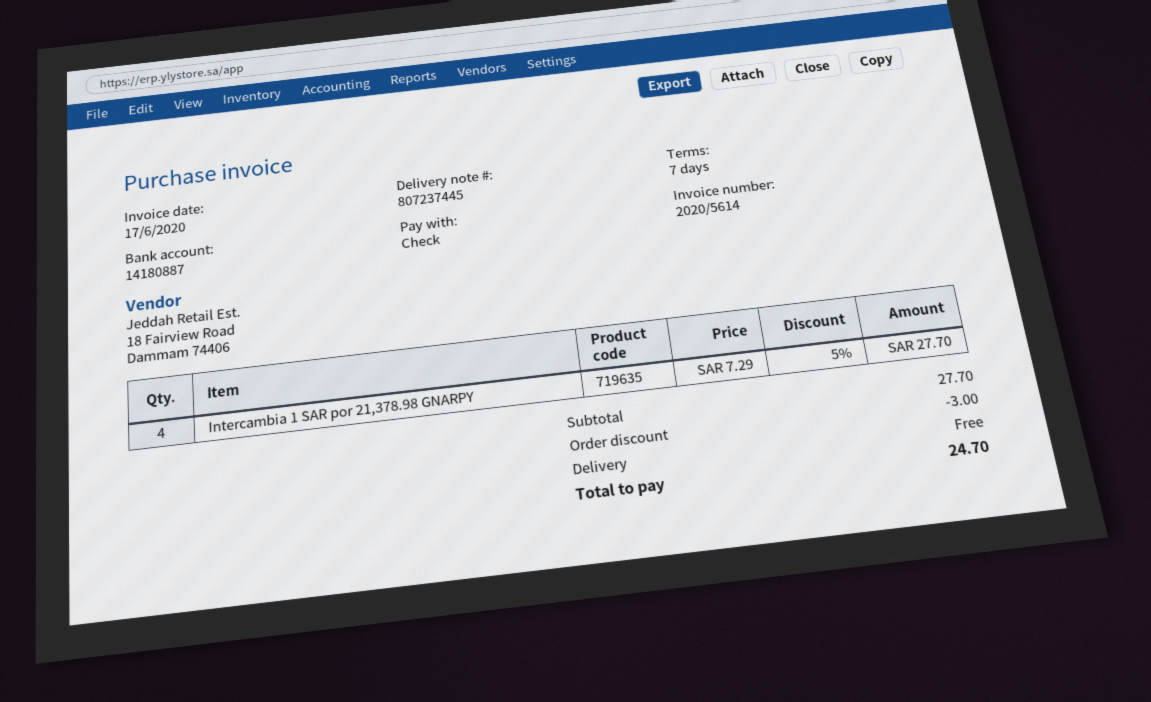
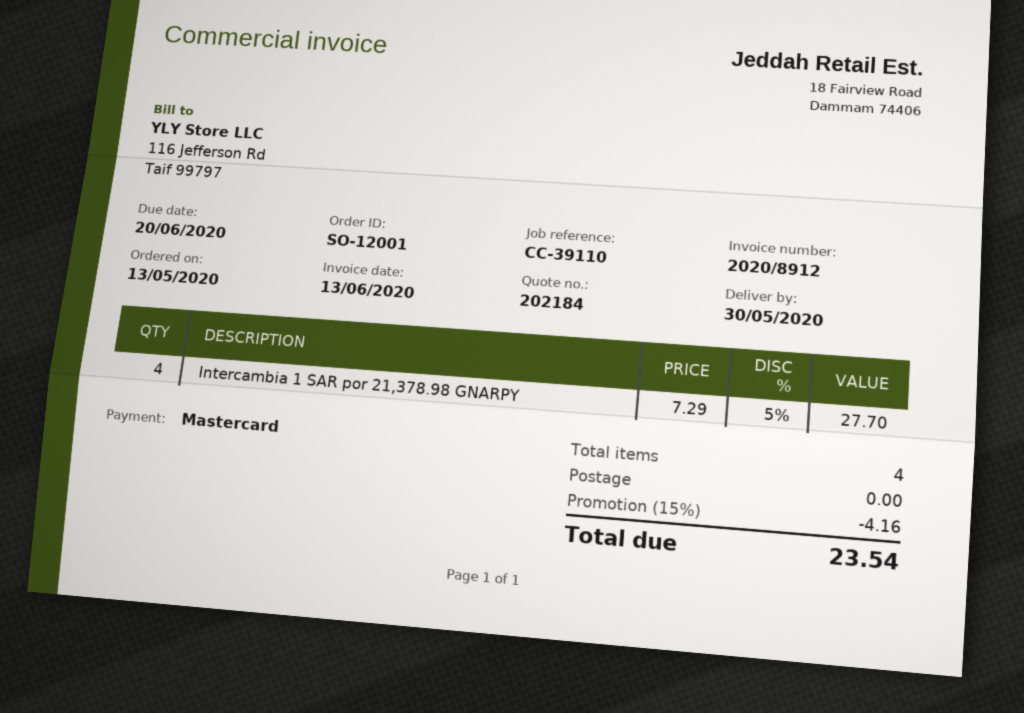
invoice number: 2020/5614 -> 2020/8912
invoice date: 2020-06-17 -> 2020-06-13
payment method: cheque -> Mastercard
discount: 3.00 -> 4.16
total: 24.70 -> 23.54

